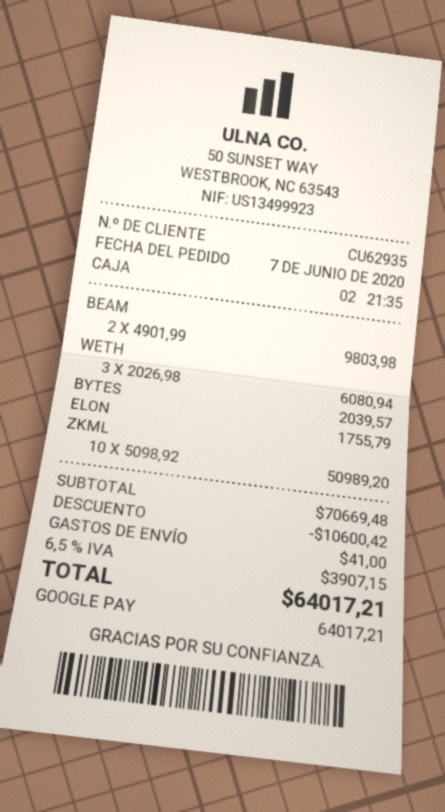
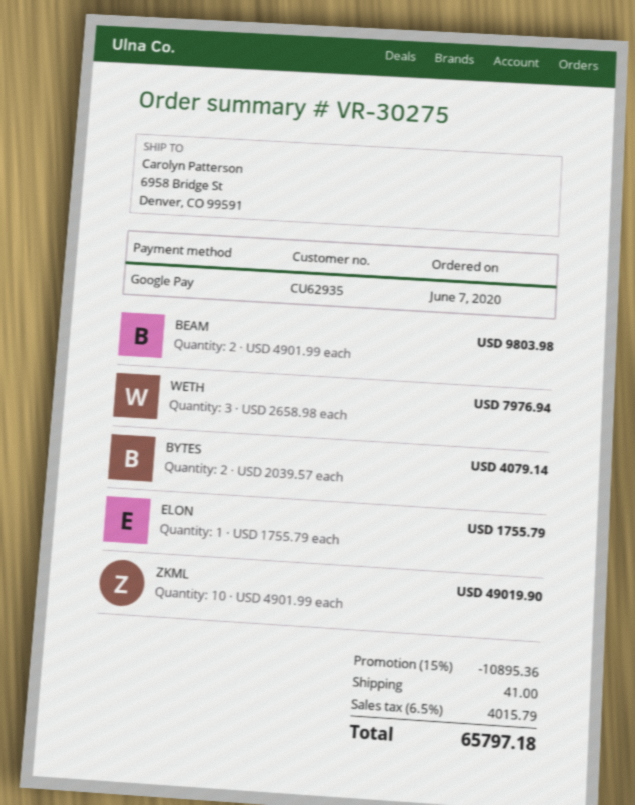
WETH: 3 x 2026.98 = 6080.94 -> 3 x 2658.98 = 7976.94
BYTES: 1 x 2039.57 = 2039.57 -> 2 x 2039.57 = 4079.14
ZKML: 10 x 5098.92 = 50989.20 -> 10 x 4901.99 = 49019.90
discount: 10600.42 -> 10895.36
tax: 6.5% = 3907.15 -> 6.5% = 4015.79
total: 64017.21 -> 65797.18

